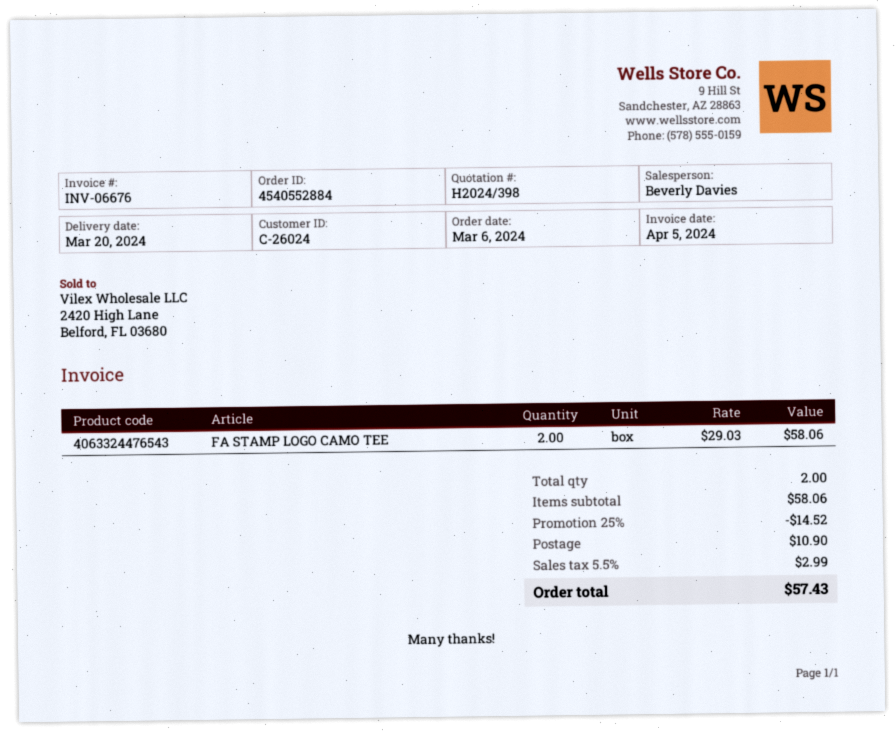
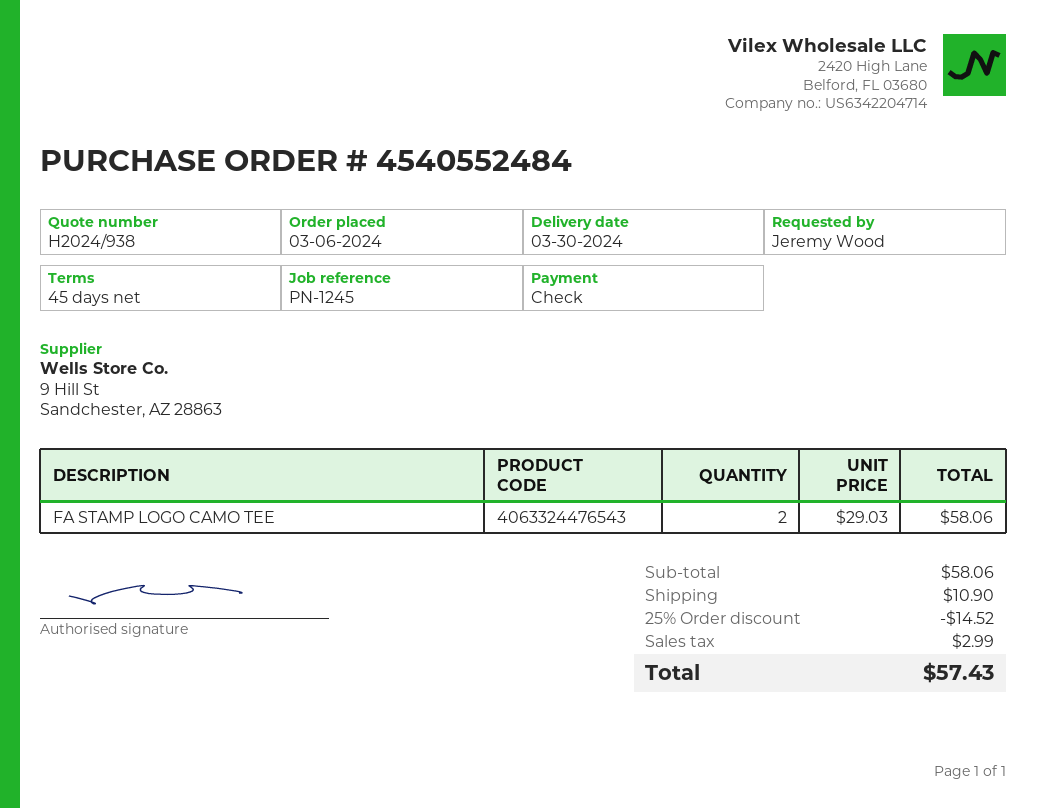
quote number: H2024/398 -> H2024/938
order number: 4540552884 -> 4540552484
delivery date: 2024-03-20 -> 2024-03-30

